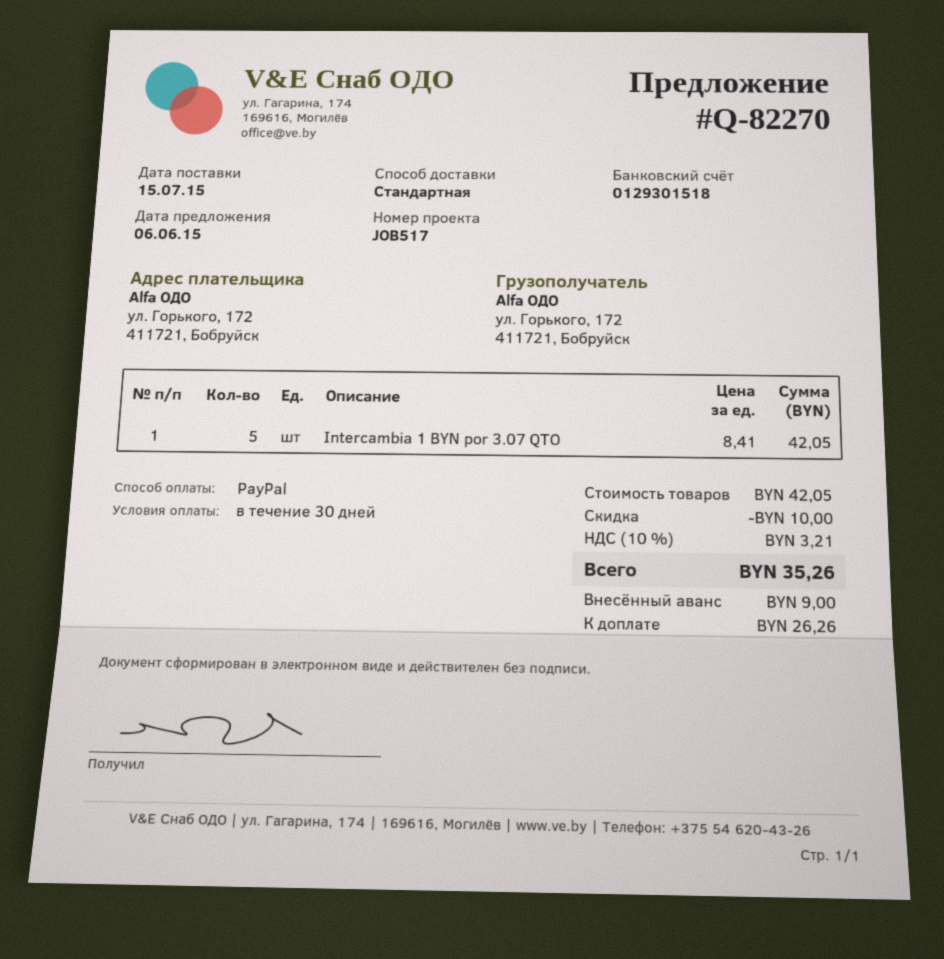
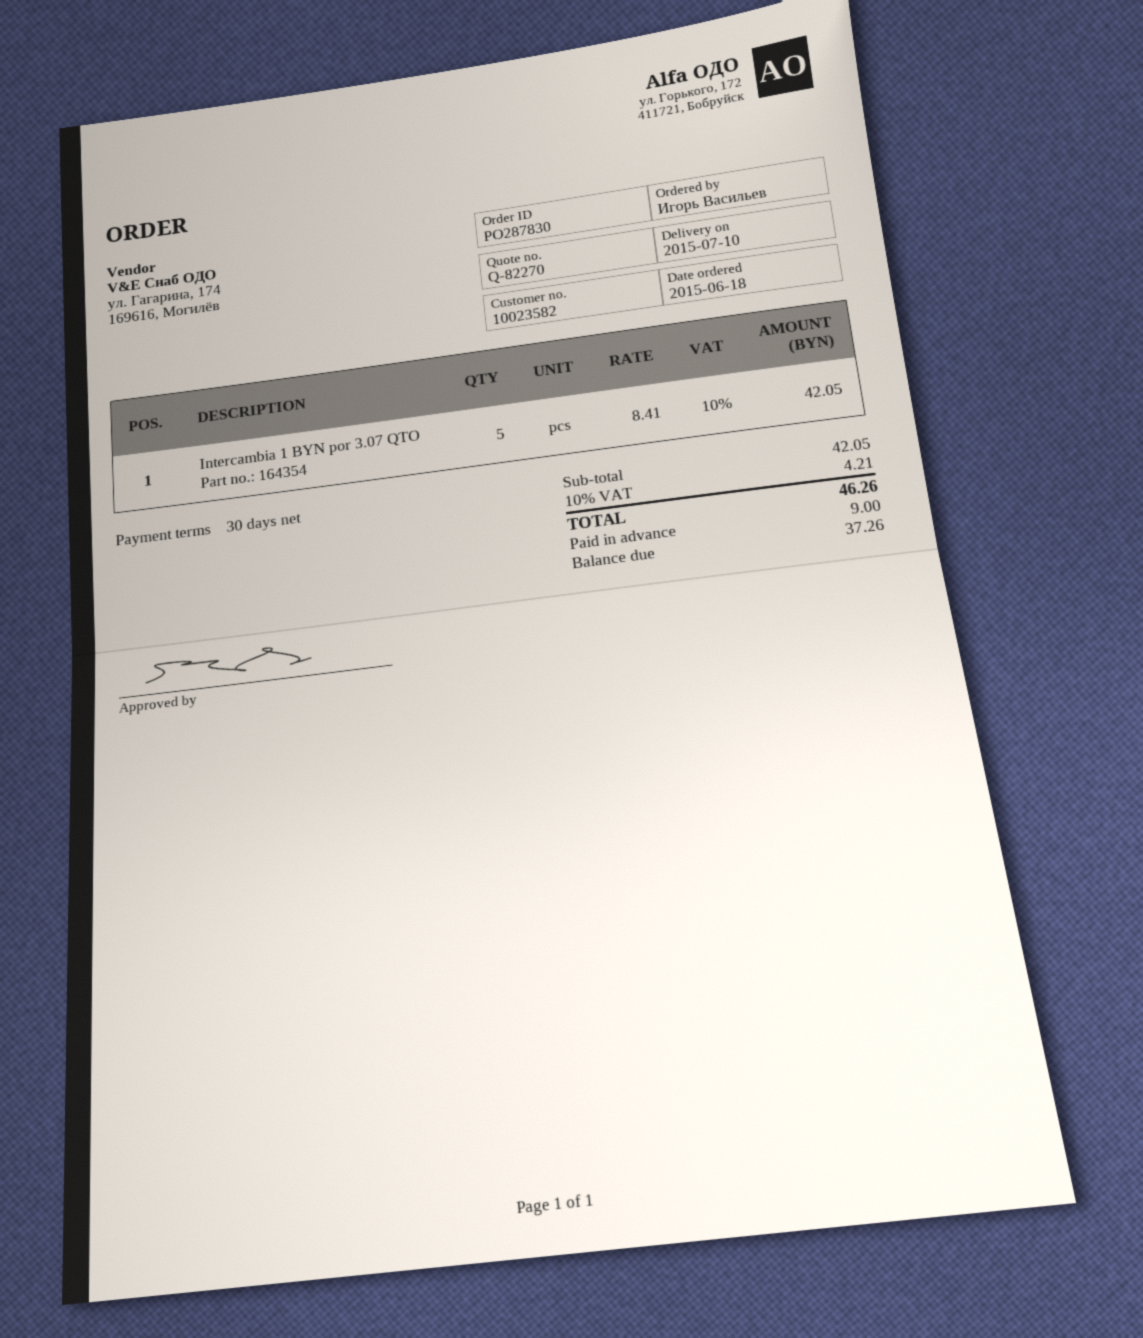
delivery date: 2015-07-15 -> 2015-07-10
discount: 10.00 -> none
tax: 10% = 3.21 -> 10% = 4.21
total: 35.26 -> 46.26
balance: 26.26 -> 37.26

